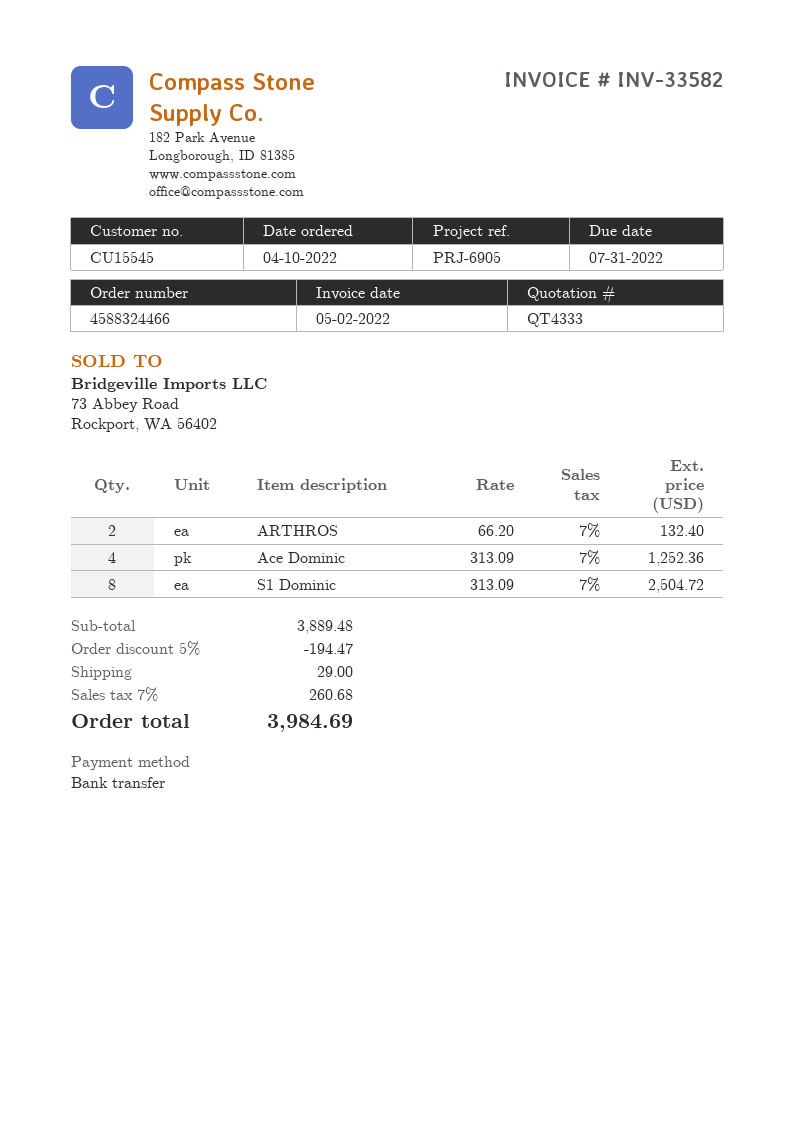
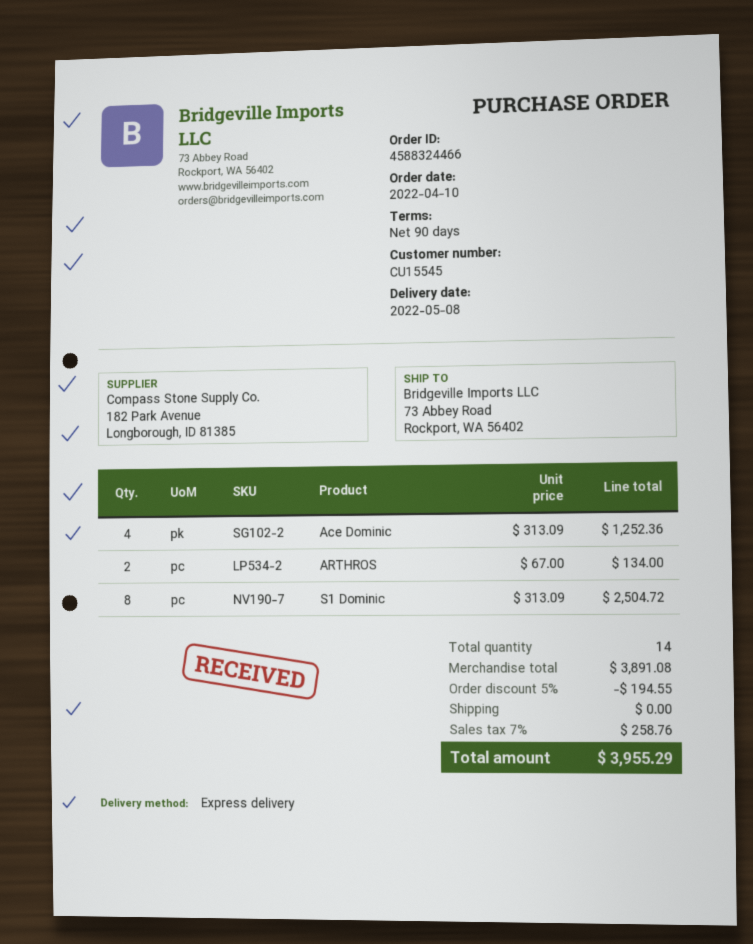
ARTHROS: 2 x 66.20 = 132.40 -> 2 x 67.00 = 134.00
subtotal: 3889.48 -> 3891.08
discount: 5% = 194.47 -> 5% = 194.55
shipping: 29.00 -> 0.00
tax: 7% = 260.68 -> 7% = 258.76
total: 3984.69 -> 3955.29

